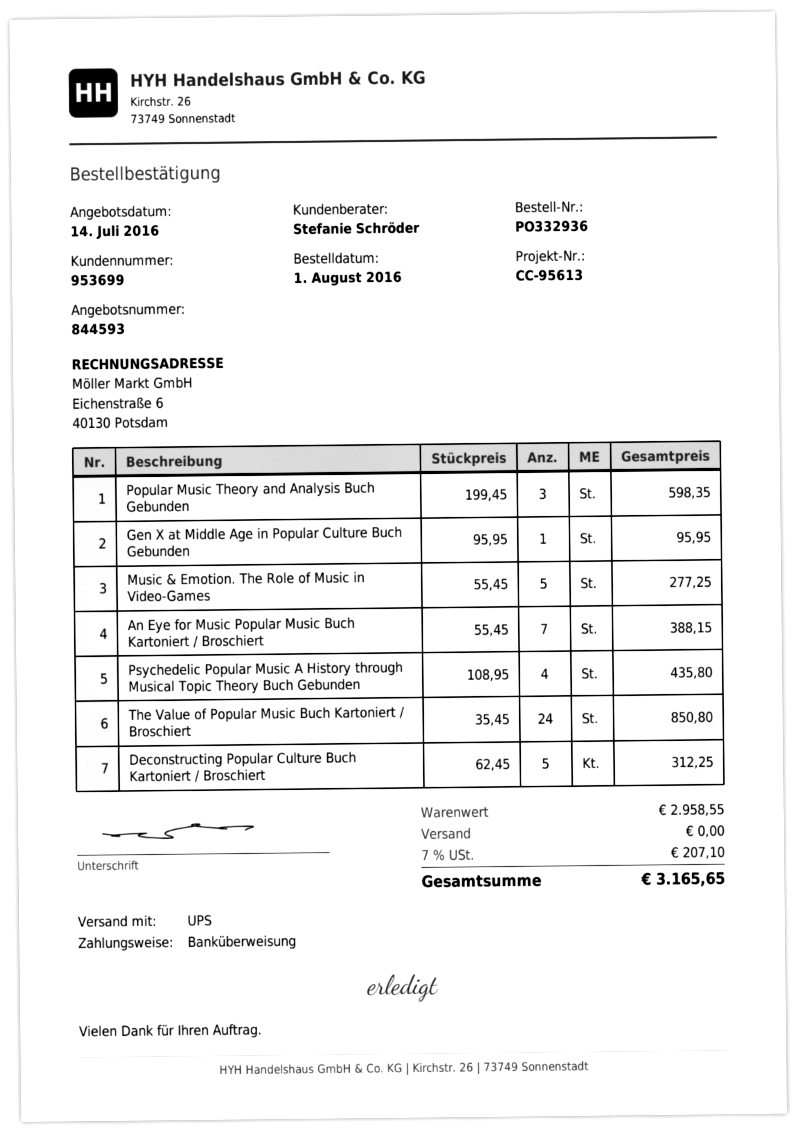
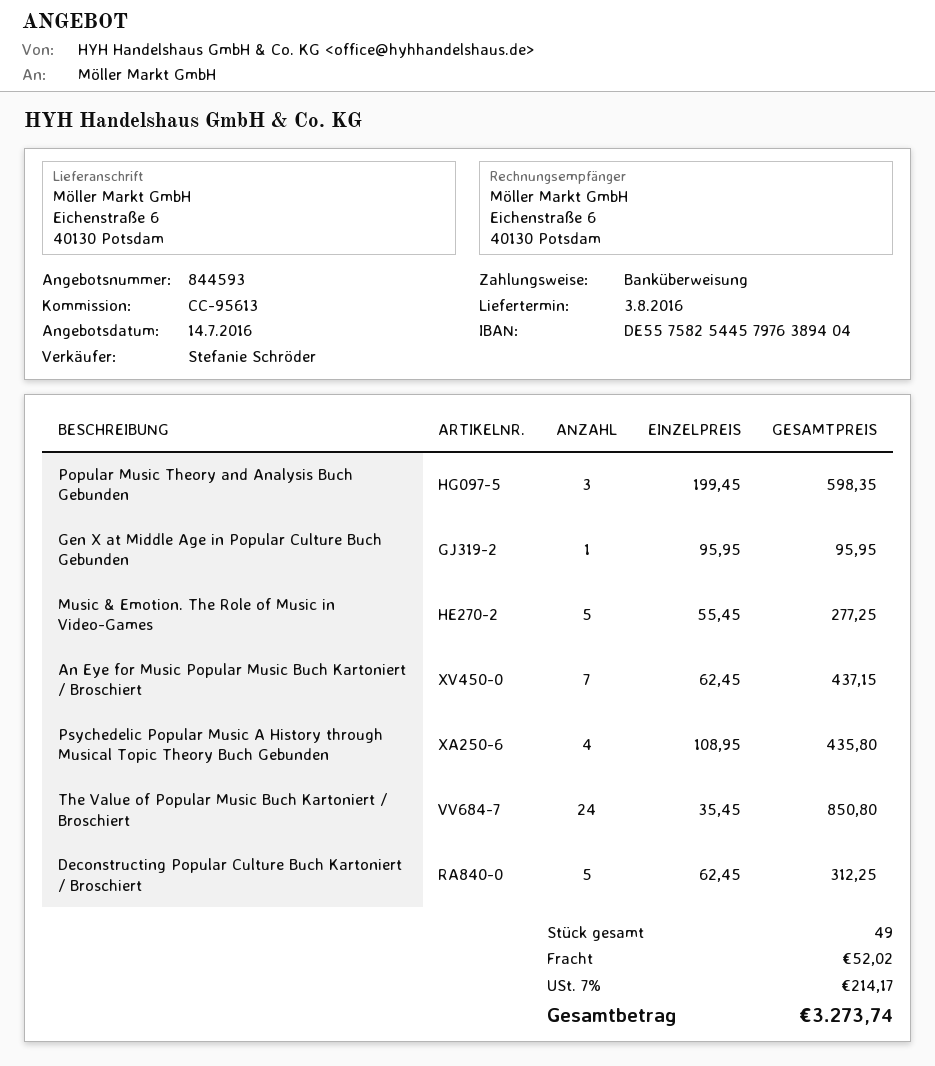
An Eye for Music Popular Music Buch Kartoniert / Broschiert: 7 x 55.45 = 388.15 -> 7 x 62.45 = 437.15
shipping: 0.00 -> 52.02
tax: 7% = 207.10 -> 7% = 214.17
total: 3165.65 -> 3273.74

